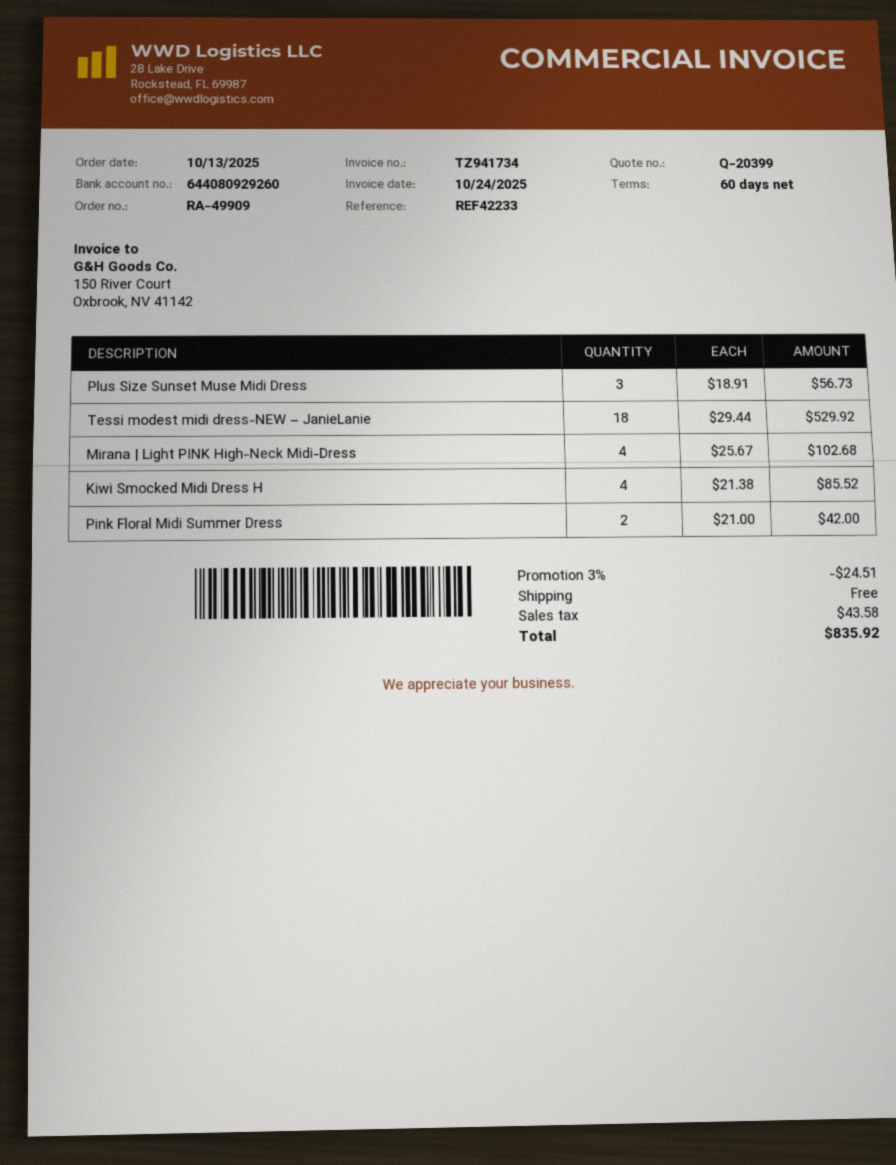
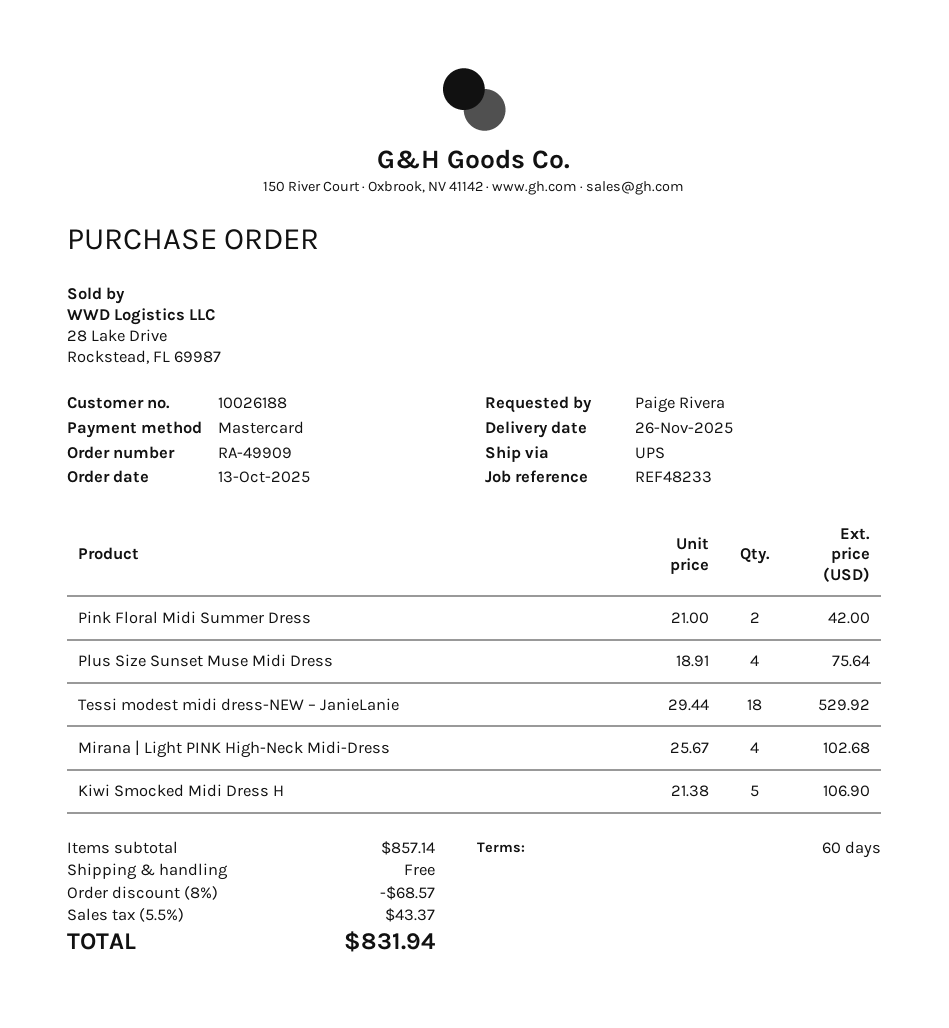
reference: REF42233 -> REF48233
Plus Size Sunset Muse Midi Dress: 3 x 18.91 = 56.73 -> 4 x 18.91 = 75.64
Kiwi Smocked Midi Dress H: 4 x 21.38 = 85.52 -> 5 x 21.38 = 106.90
discount: 3% = 24.51 -> 8% = 68.57
tax: 43.58 -> 43.37
total: 835.92 -> 831.94

